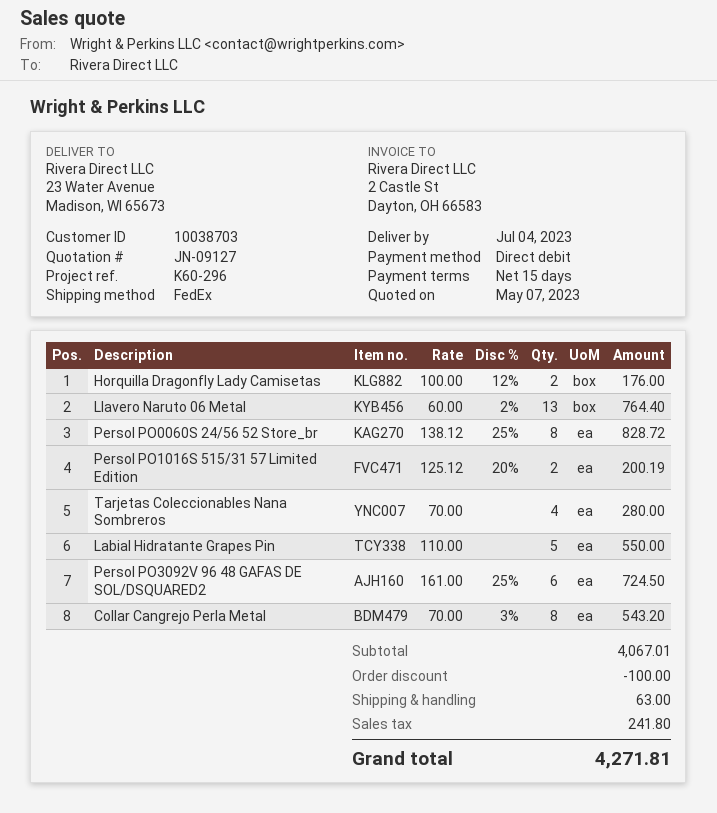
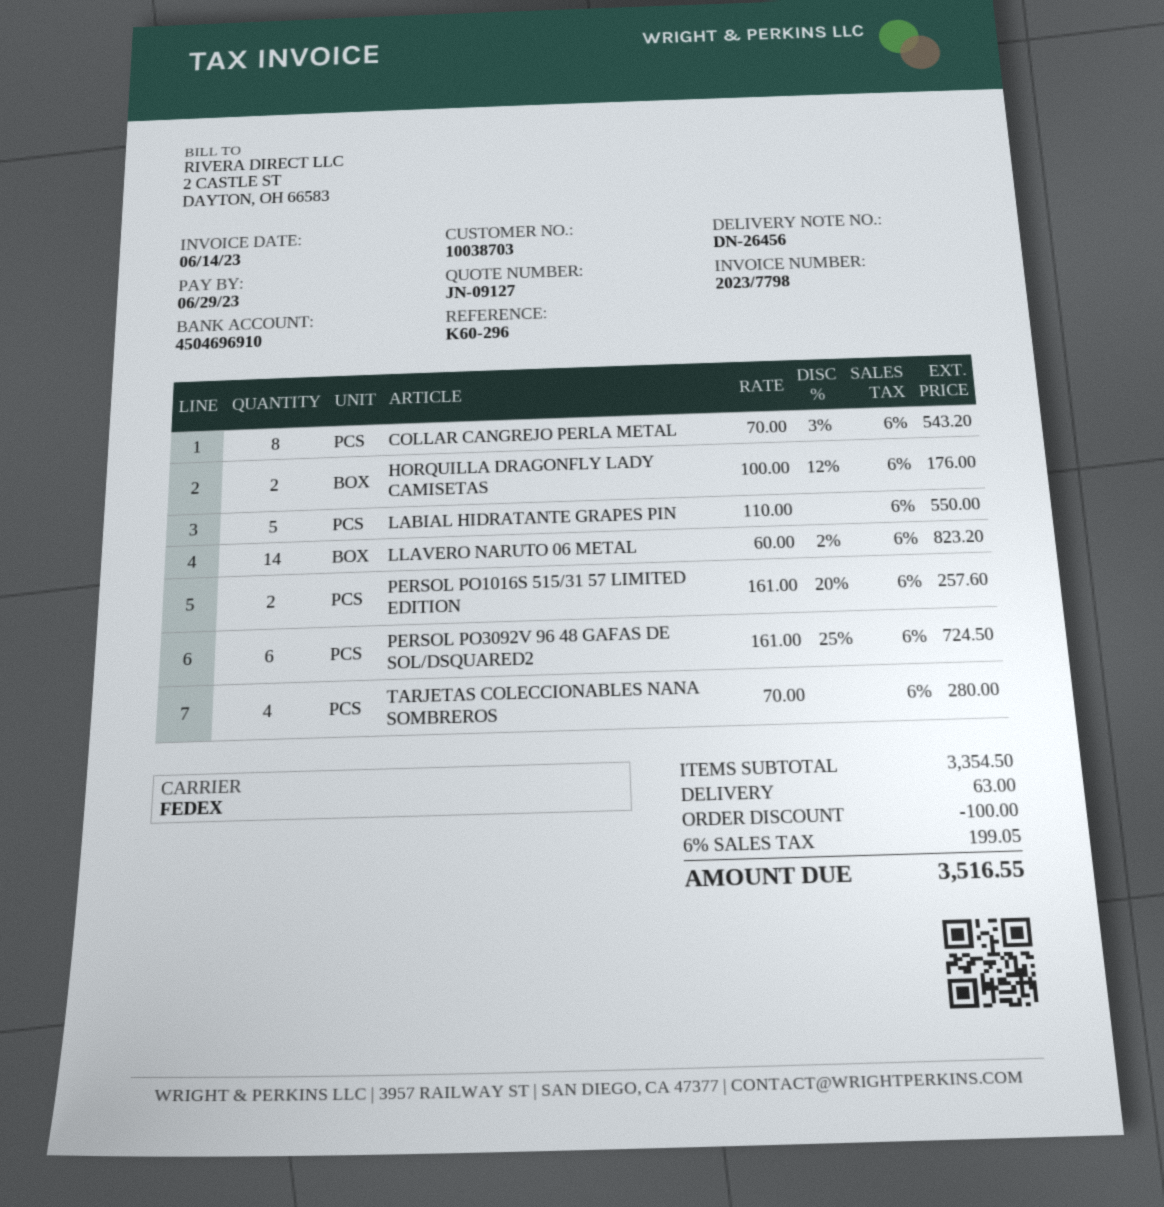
Llavero Naruto 06 Metal: 13 x 60.00 - 2% = 764.40 -> 14 x 60.00 - 2% = 823.20
Persol PO0060S 24/56 52 Store_br: 8 x 138.12 - 25% = 828.72 -> none
Persol PO1016S 515/31 57 Limited Edition: 2 x 125.12 - 20% = 200.19 -> 2 x 161.00 - 20% = 257.60
subtotal: 4067.01 -> 3354.50
tax: 241.80 -> 199.05
total: 4271.81 -> 3516.55

